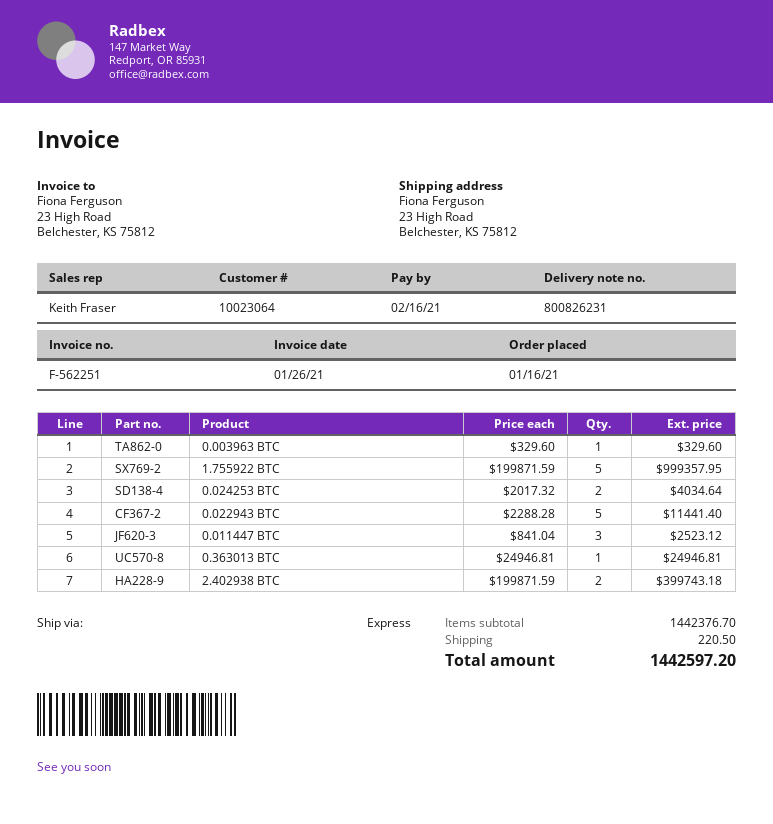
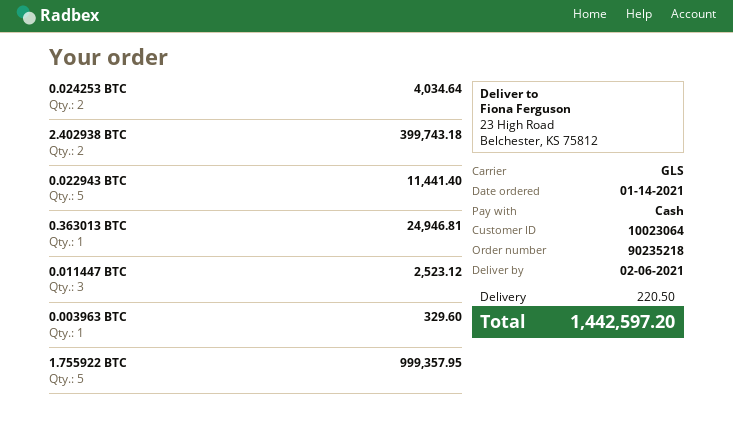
order date: 2021-01-16 -> 2021-01-14
shipping method: express -> GLS

